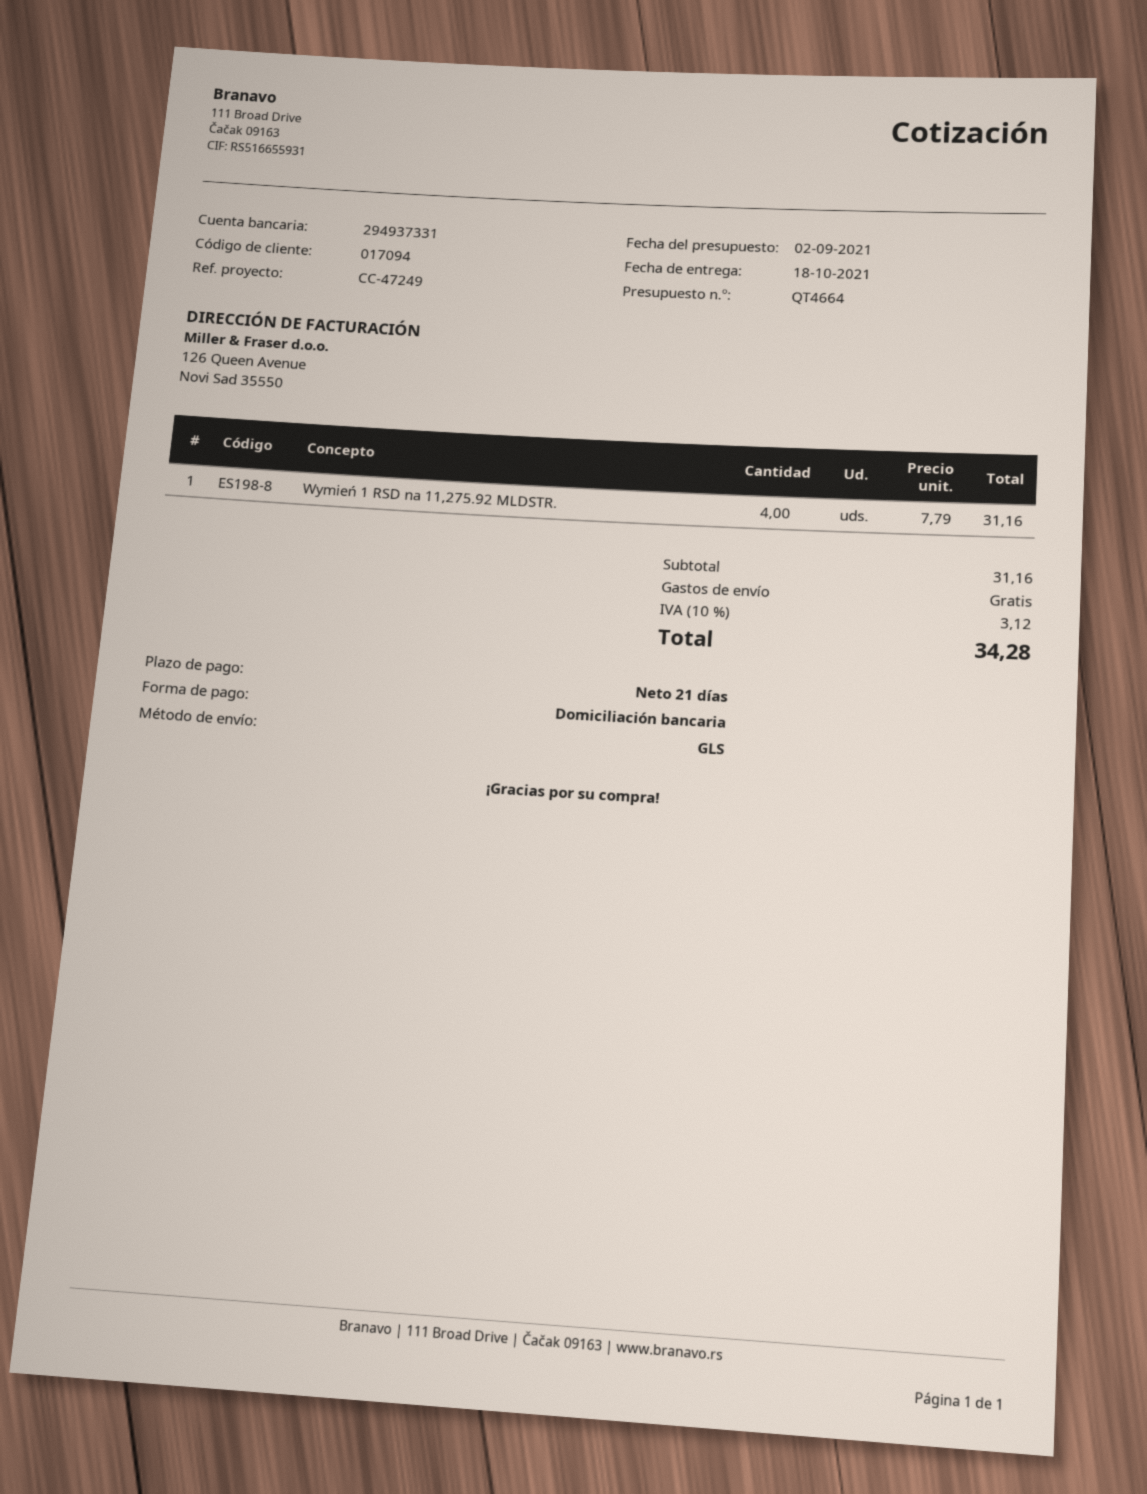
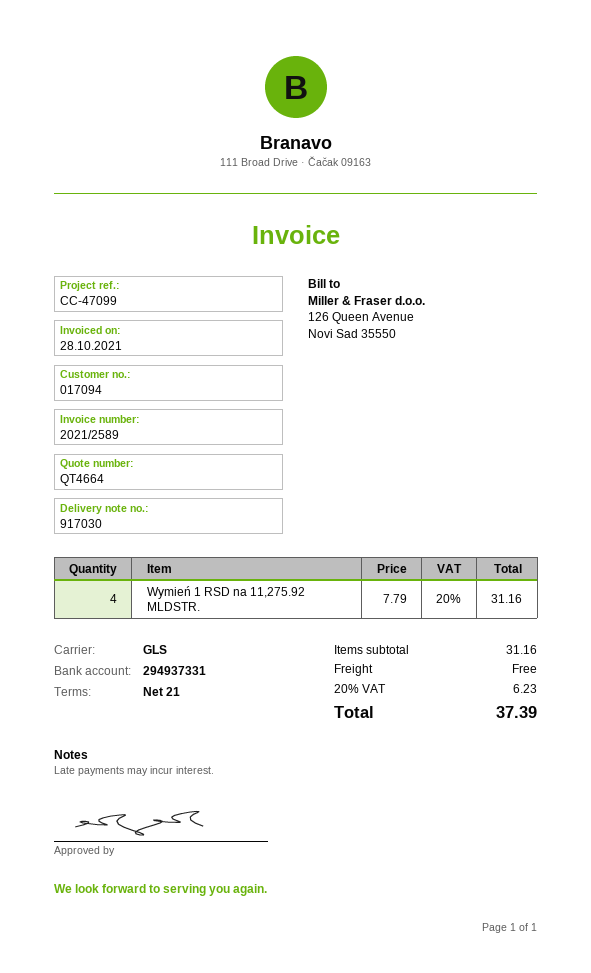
reference: CC-47249 -> CC-47099
tax: 10% = 3.12 -> 20% = 6.23
total: 34.28 -> 37.39

